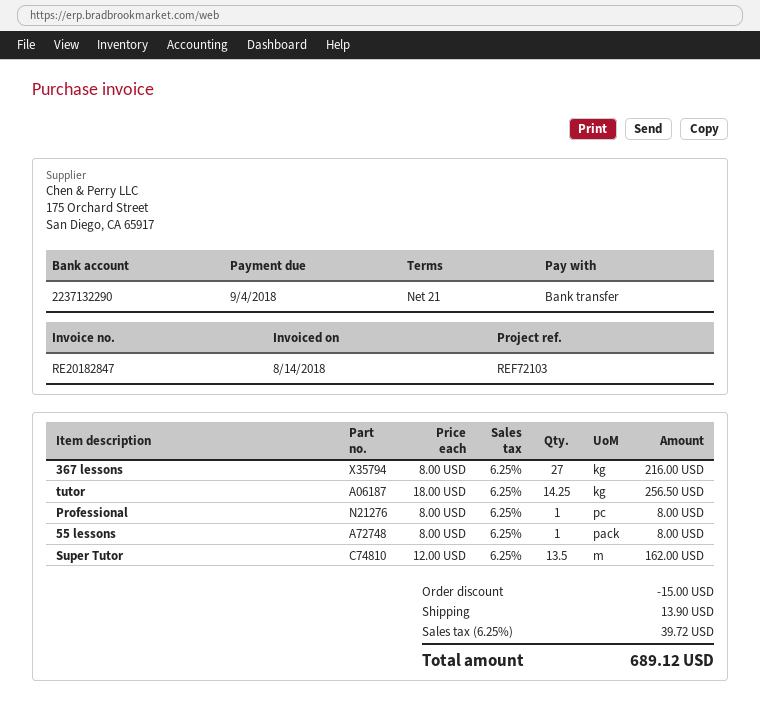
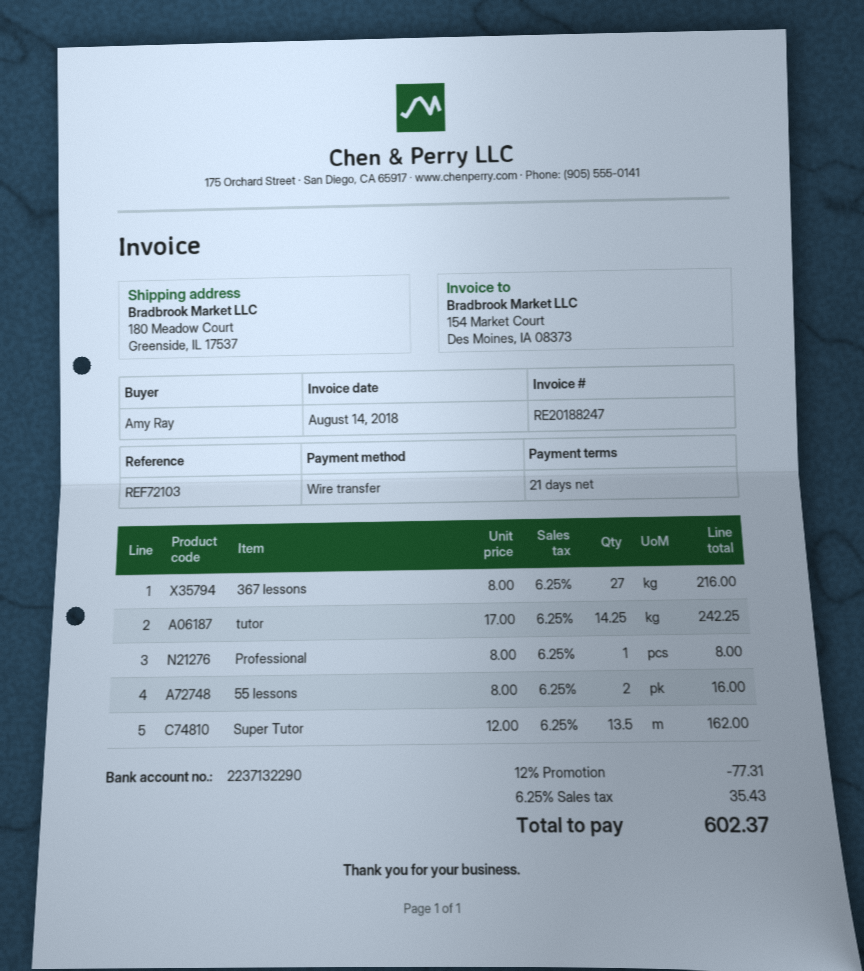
invoice number: RE20182847 -> RE20188247
tutor: 14.25 x 18.00 = 256.50 -> 14.25 x 17.00 = 242.25
55 lessons: 1 x 8.00 = 8.00 -> 2 x 8.00 = 16.00
discount: 15.00 -> 77.31
shipping: 13.90 -> none
tax: 6.25% = 39.72 -> 6.25% = 35.43
total: 689.12 -> 602.37

